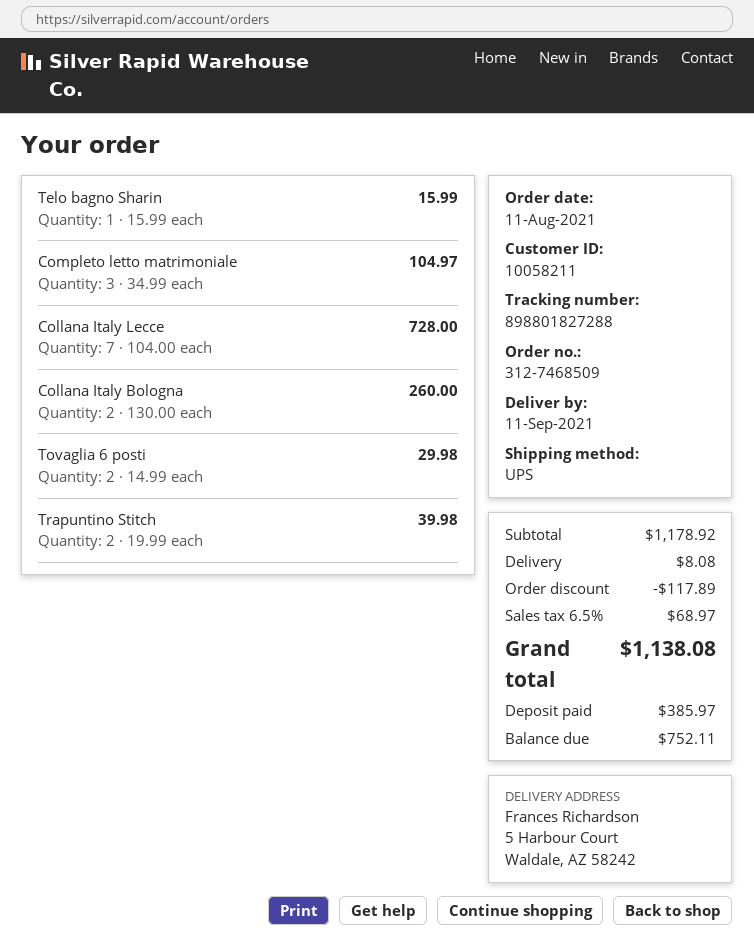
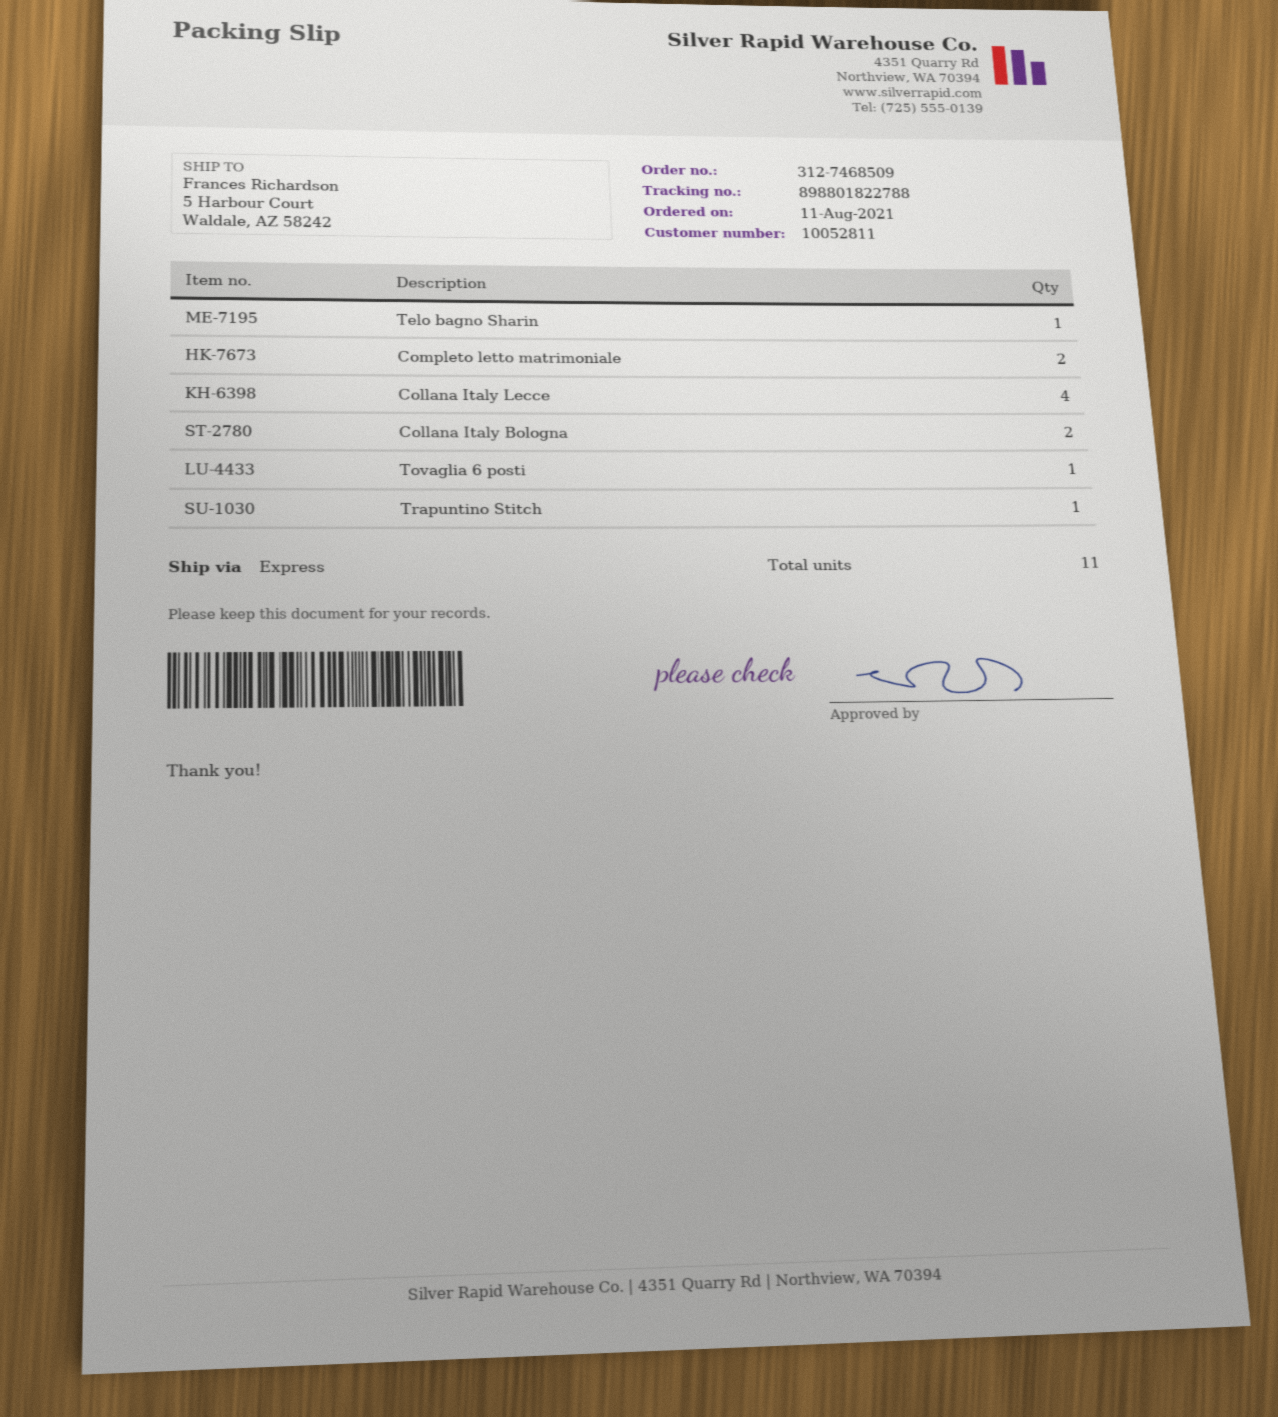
customer number: 10058211 -> 10052811
shipping method: UPS -> express
tracking number: 898801827288 -> 898801822788
Completo letto matrimoniale: 3 -> 2
Collana Italy Lecce: 7 -> 4
Tovaglia 6 posti: 2 -> 1
Trapuntino Stitch: 2 -> 1

